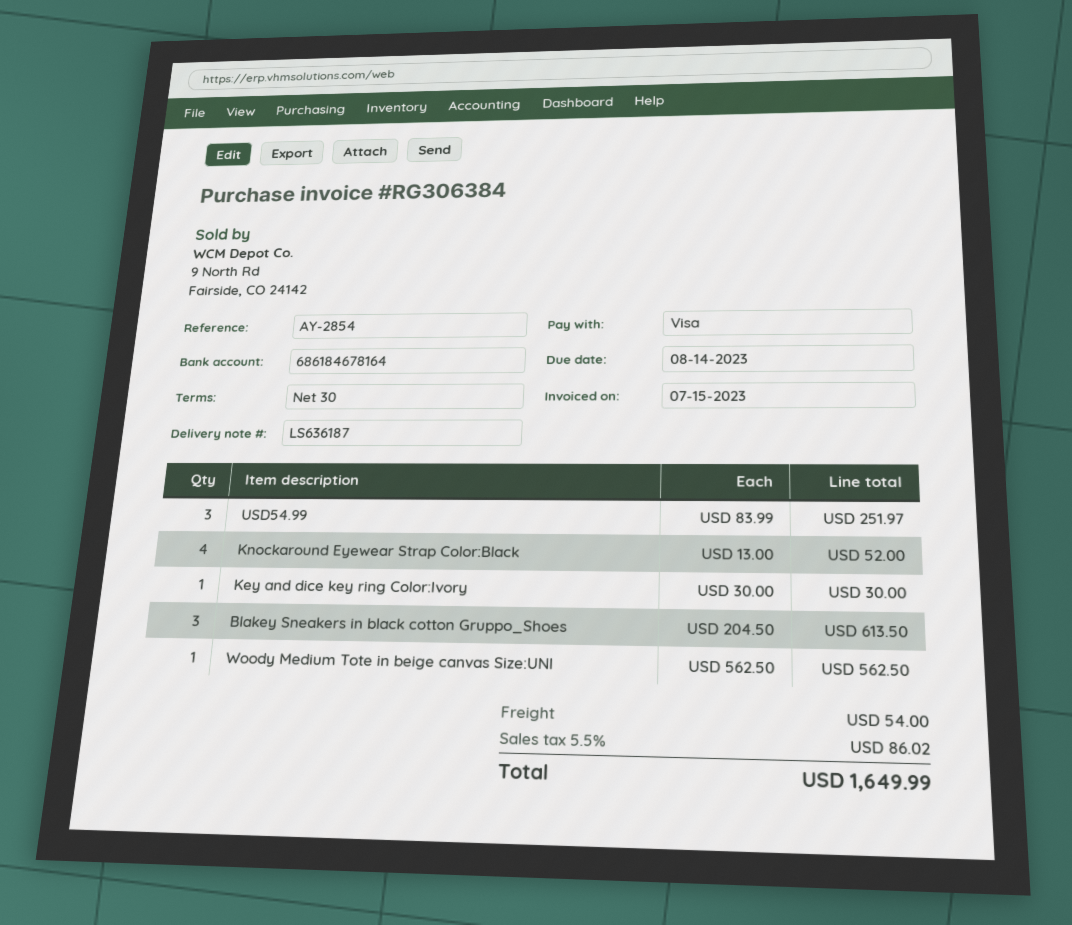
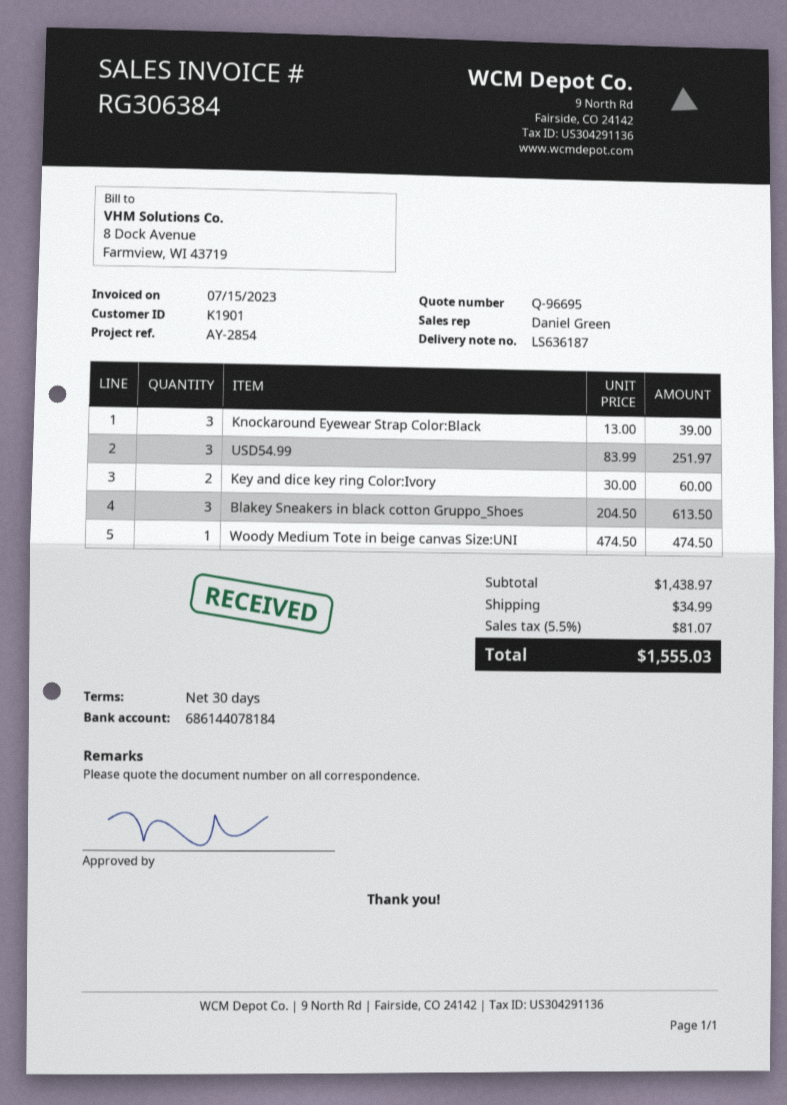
bank account: 686184678164 -> 686144078184
Knockaround Eyewear Strap Color:Black: 4 x 13.00 = 52.00 -> 3 x 13.00 = 39.00
Key and dice key ring Color:Ivory: 1 x 30.00 = 30.00 -> 2 x 30.00 = 60.00
Woody Medium Tote in beige canvas Size:UNI: 1 x 562.50 = 562.50 -> 1 x 474.50 = 474.50
shipping: 54.00 -> 34.99
tax: 5.5% = 86.02 -> 5.5% = 81.07
total: 1649.99 -> 1555.03

